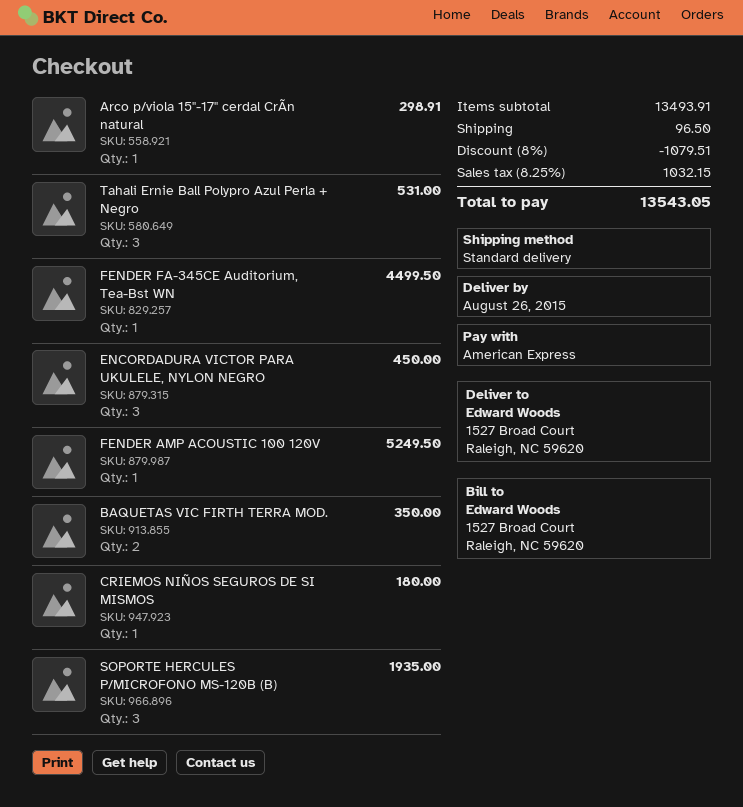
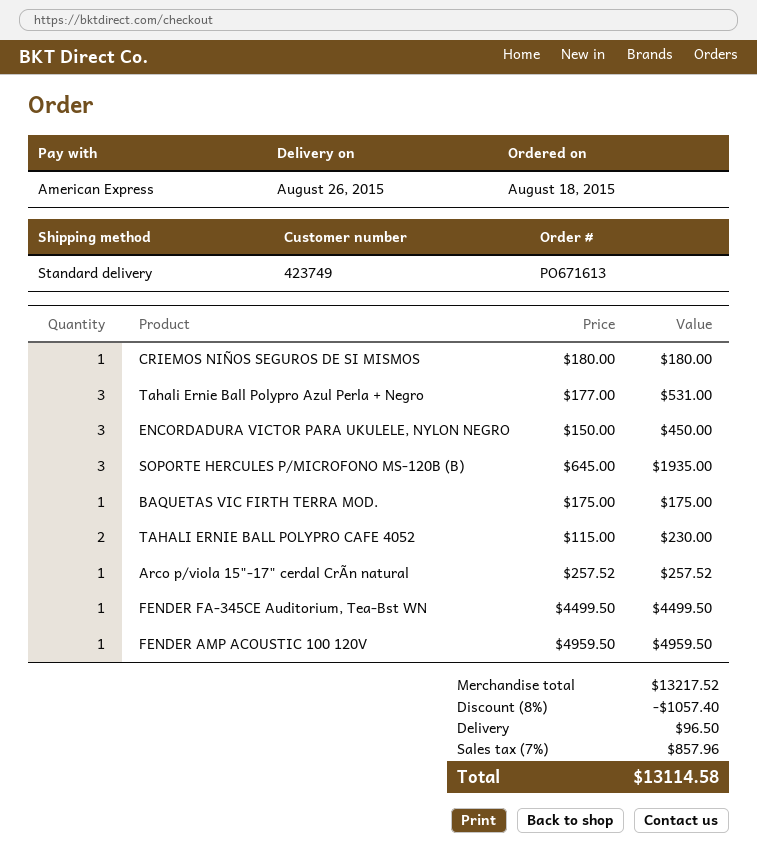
Arco p/viola 15"-17" cerdal CrÃn natural: 1 for 298.91 -> 1 for 257.52
FENDER AMP ACOUSTIC 100 120V: 1 for 5249.50 -> 1 for 4959.50
BAQUETAS VIC FIRTH TERRA MOD.: 2 for 350.00 -> 1 for 175.00
TAHALI ERNIE BALL POLYPRO CAFE 4052: none -> 2 for 230.00
subtotal: 13493.91 -> 13217.52
discount: 8% = 1079.51 -> 8% = 1057.40
tax: 8.25% = 1032.15 -> 7% = 857.96
total: 13543.05 -> 13114.58

